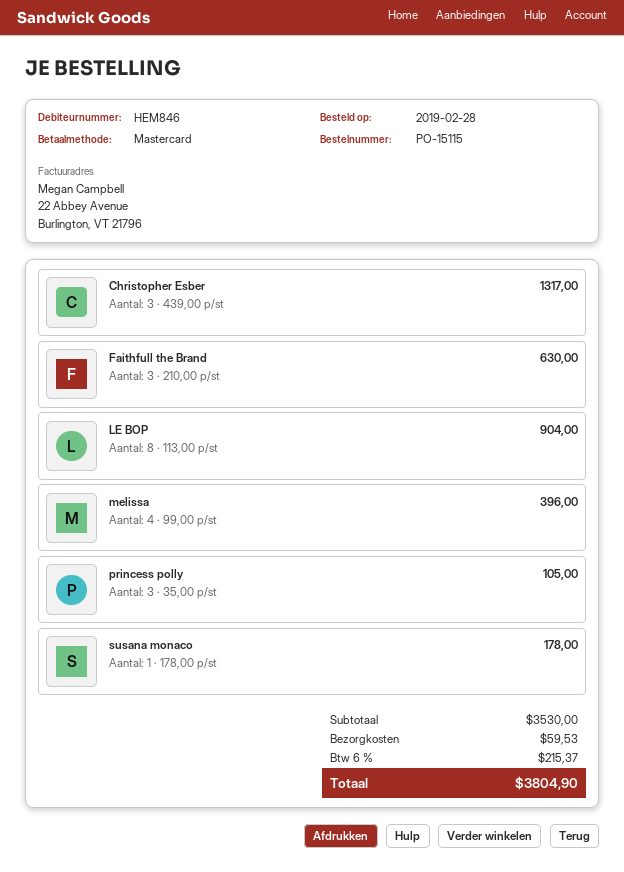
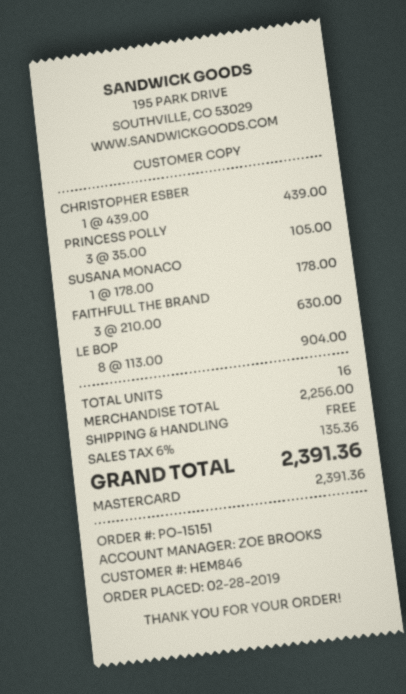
order number: PO-15115 -> PO-15151
Christopher Esber: 3 x 439.00 = 1317.00 -> 1 x 439.00 = 439.00
melissa: 4 x 99.00 = 396.00 -> none
subtotal: 3530.00 -> 2256.00
shipping: 59.53 -> 0.00
tax: 6% = 215.37 -> 6% = 135.36
total: 3804.90 -> 2391.36

